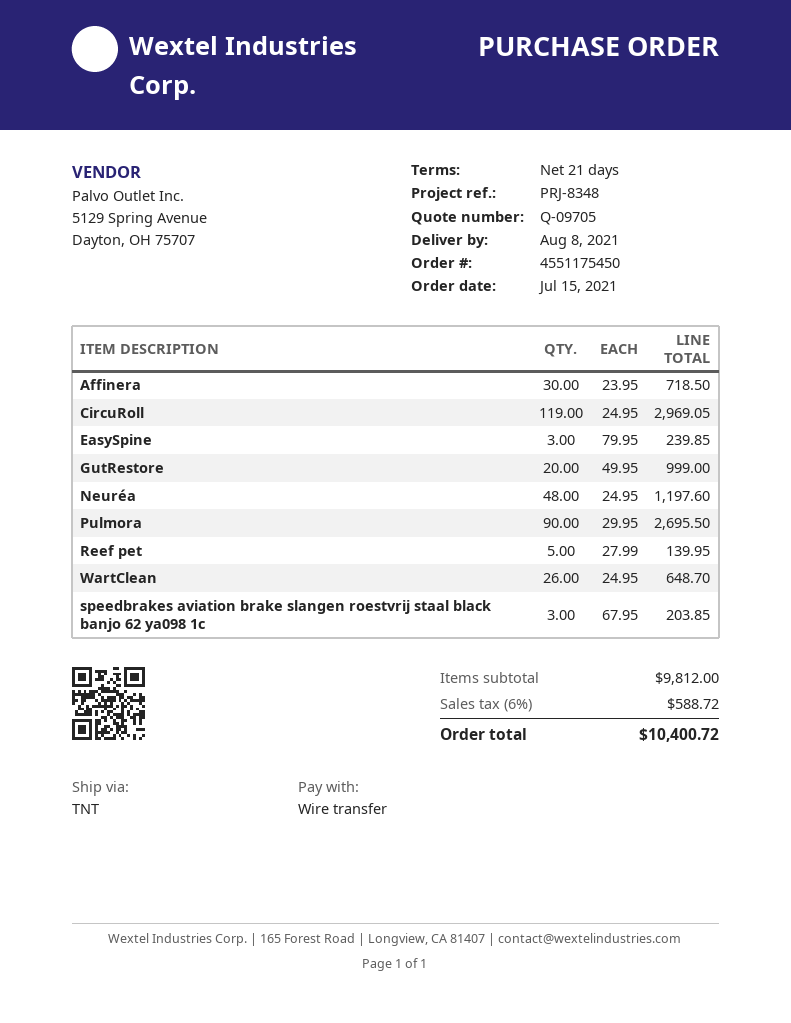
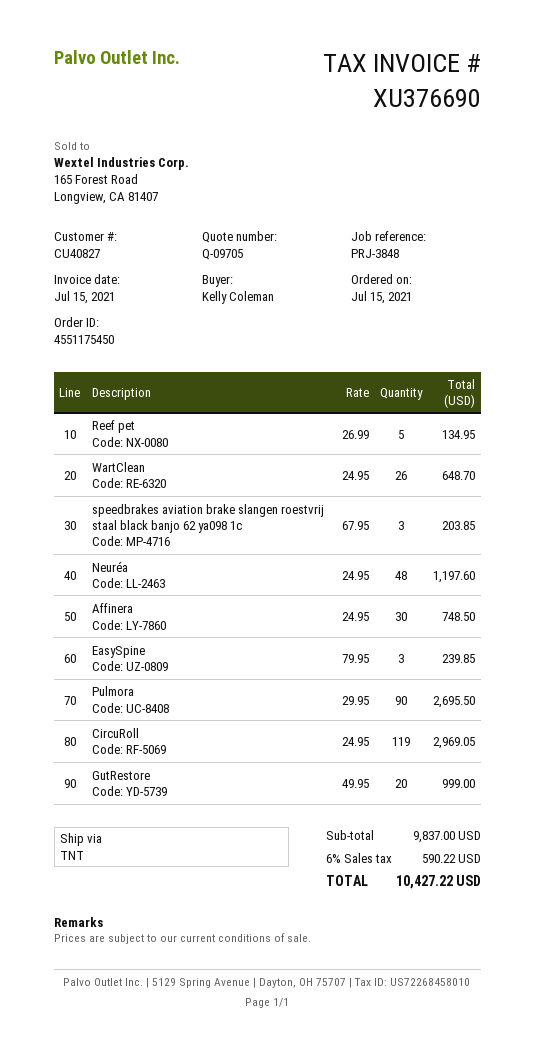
reference: PRJ-8348 -> PRJ-3848
Affinera: 30 x 23.95 = 718.50 -> 30 x 24.95 = 748.50
Reef pet: 5 x 27.99 = 139.95 -> 5 x 26.99 = 134.95
subtotal: 9812.00 -> 9837.00
tax: 6% = 588.72 -> 6% = 590.22
total: 10400.72 -> 10427.22

